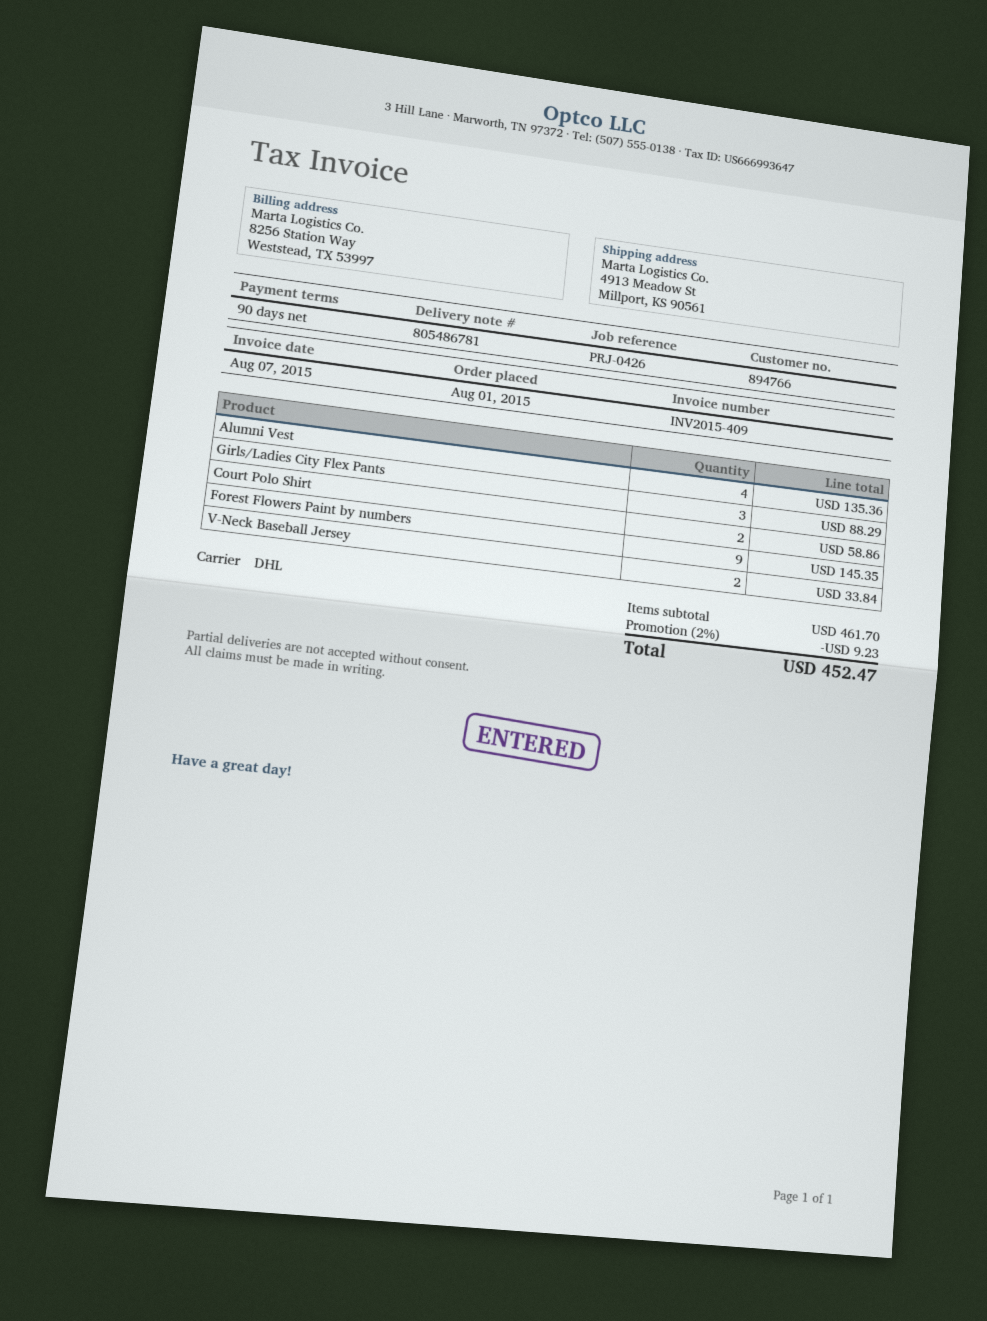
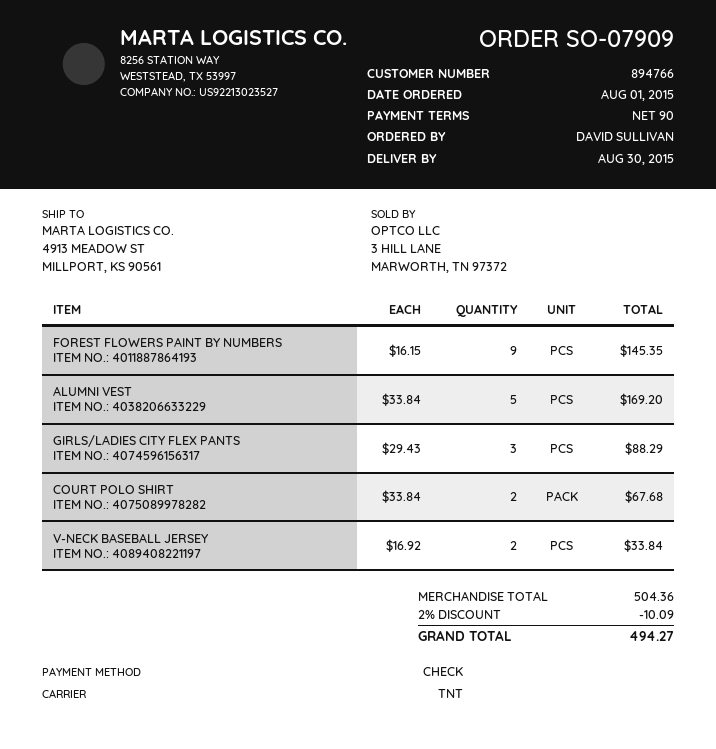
shipping method: DHL -> TNT
Alumni Vest: 4 for 135.36 -> 5 for 169.20
Court Polo Shirt: 2 for 58.86 -> 2 for 67.68
subtotal: 461.70 -> 504.36
discount: 2% = 9.23 -> 2% = 10.09
total: 452.47 -> 494.27

